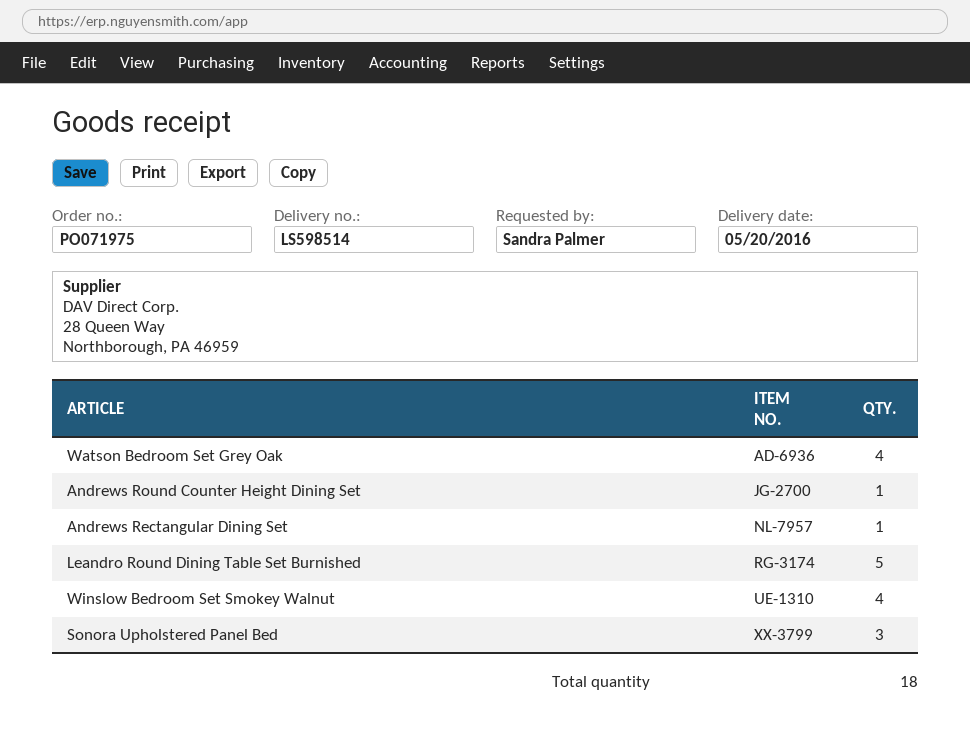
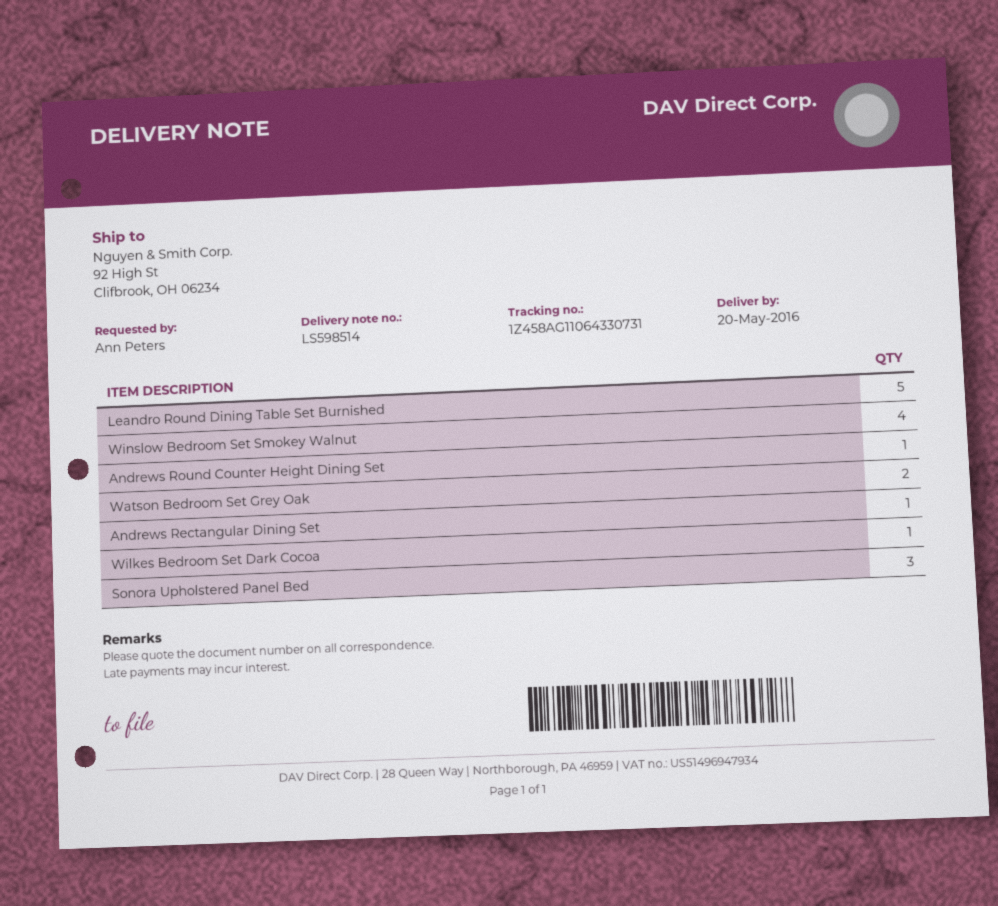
ordered by: Sandra Palmer -> Ann Peters
Watson Bedroom Set Grey Oak: 4 -> 2
Wilkes Bedroom Set Dark Cocoa: none -> 1

